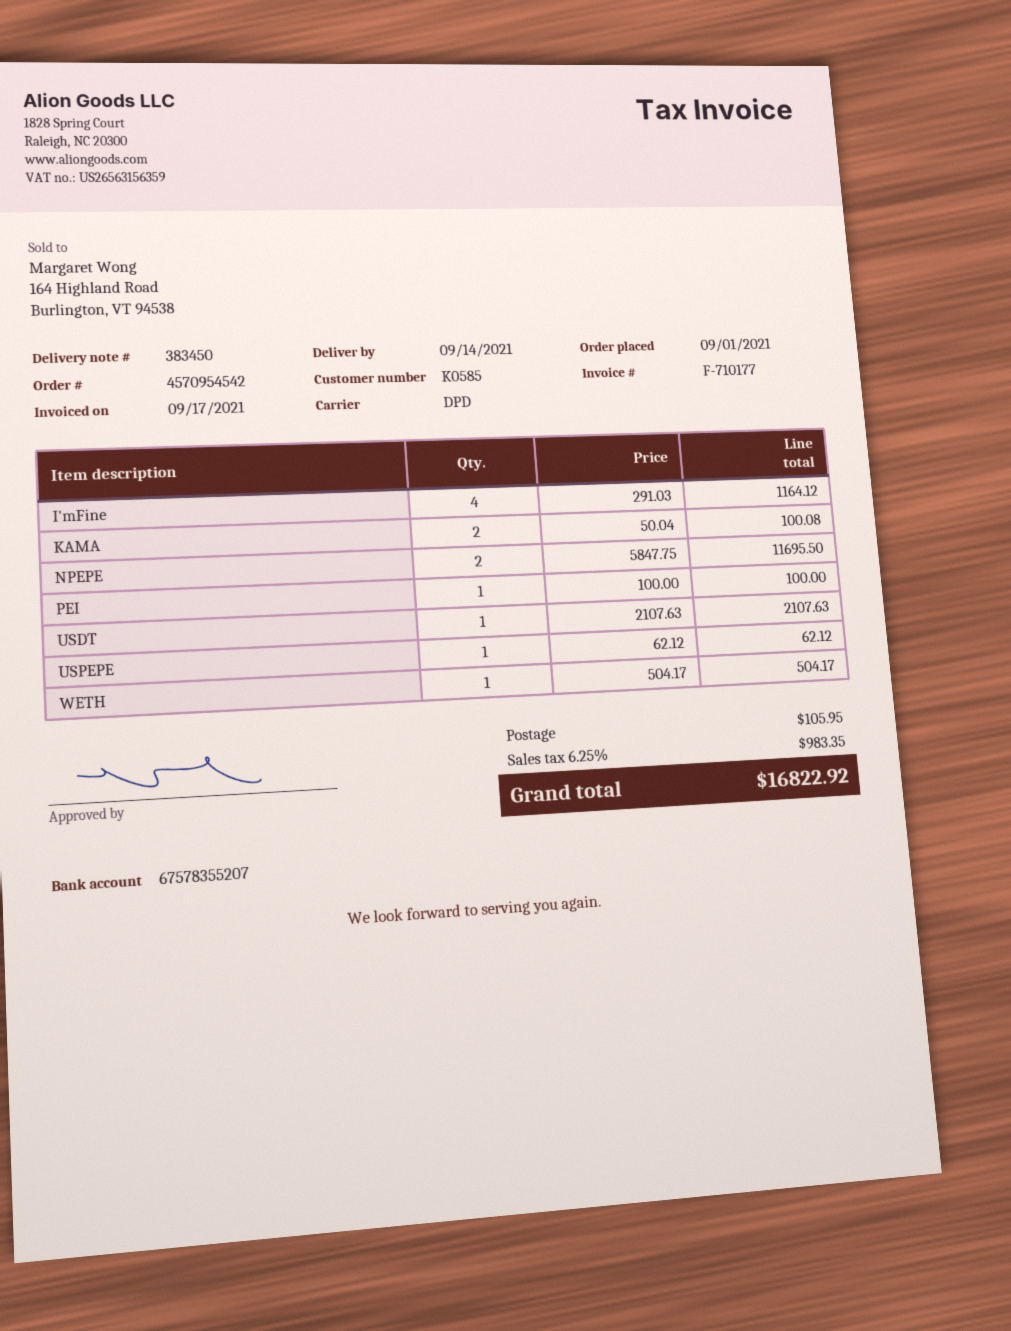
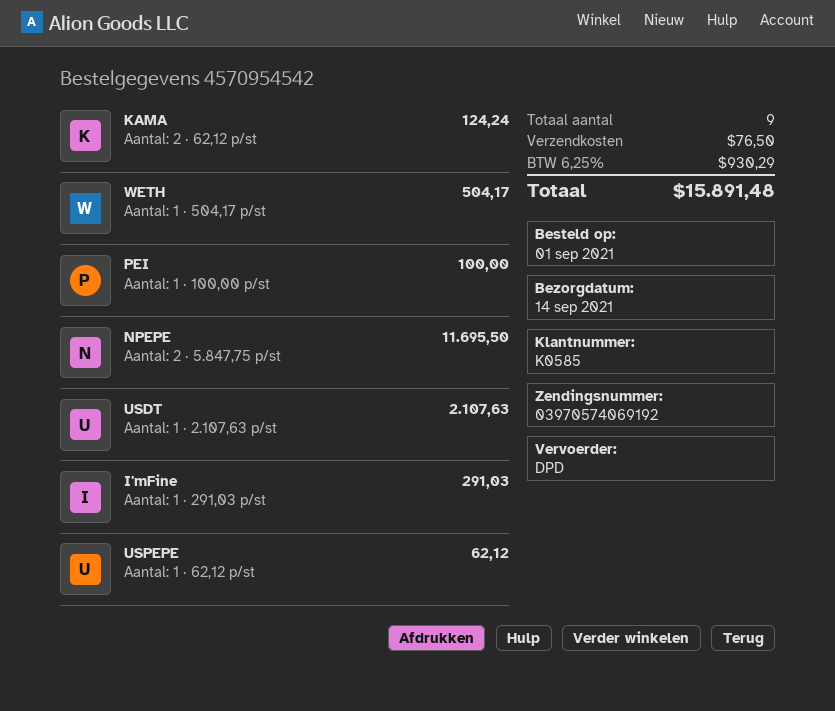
I'mFine: 4 x 291.03 = 1164.12 -> 1 x 291.03 = 291.03
KAMA: 2 x 50.04 = 100.08 -> 2 x 62.12 = 124.24
shipping: 105.95 -> 76.50
tax: 6.25% = 983.35 -> 6.25% = 930.29
total: 16822.92 -> 15891.48

